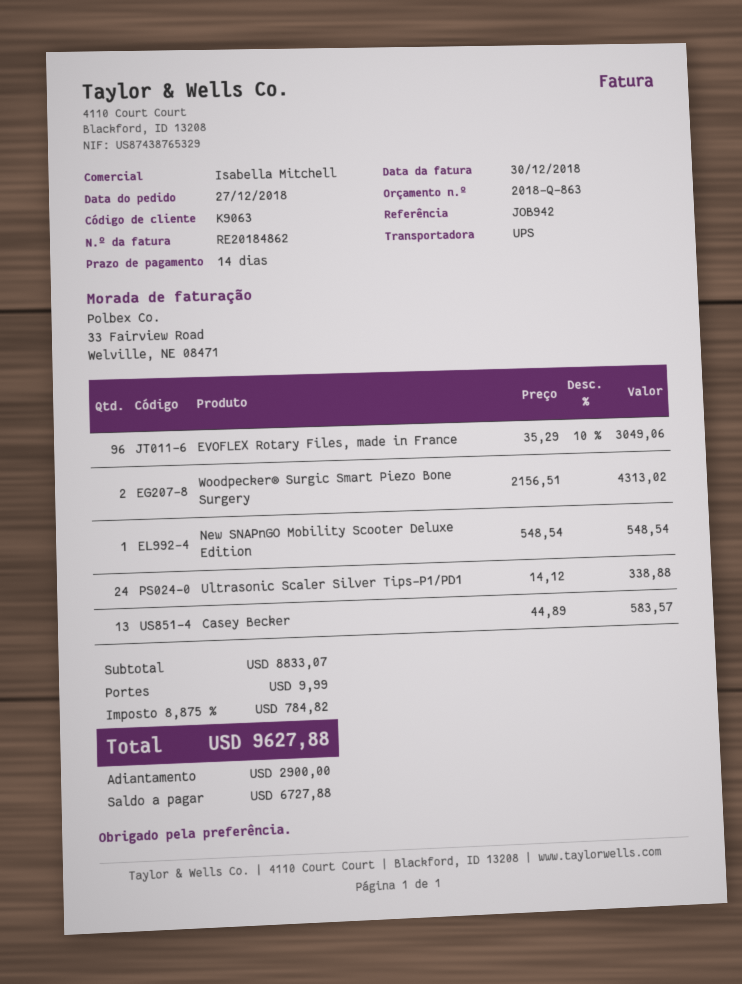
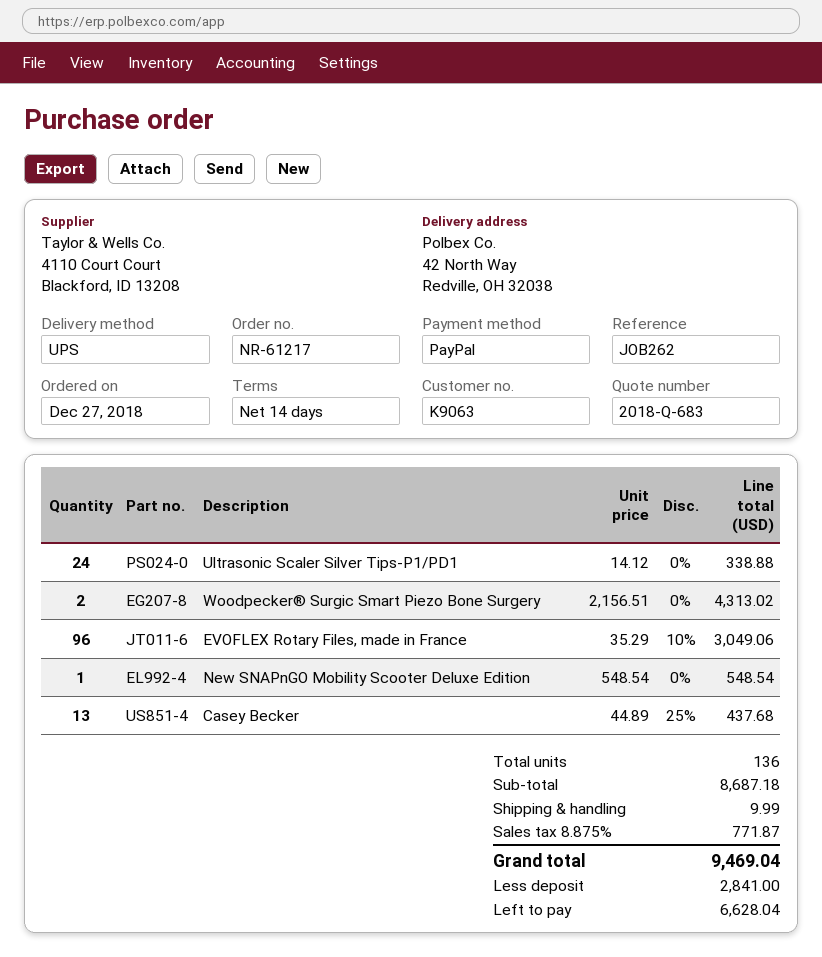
quote number: 2018-Q-863 -> 2018-Q-683
reference: JOB942 -> JOB262
Casey Becker: 13 x 44.89 = 583.57 -> 13 x 44.89 - 25% = 437.68
subtotal: 8833.07 -> 8687.18
tax: 8.875% = 784.82 -> 8.875% = 771.87
total: 9627.88 -> 9469.04
deposit: 2900.00 -> 2841.00
balance: 6727.88 -> 6628.04

